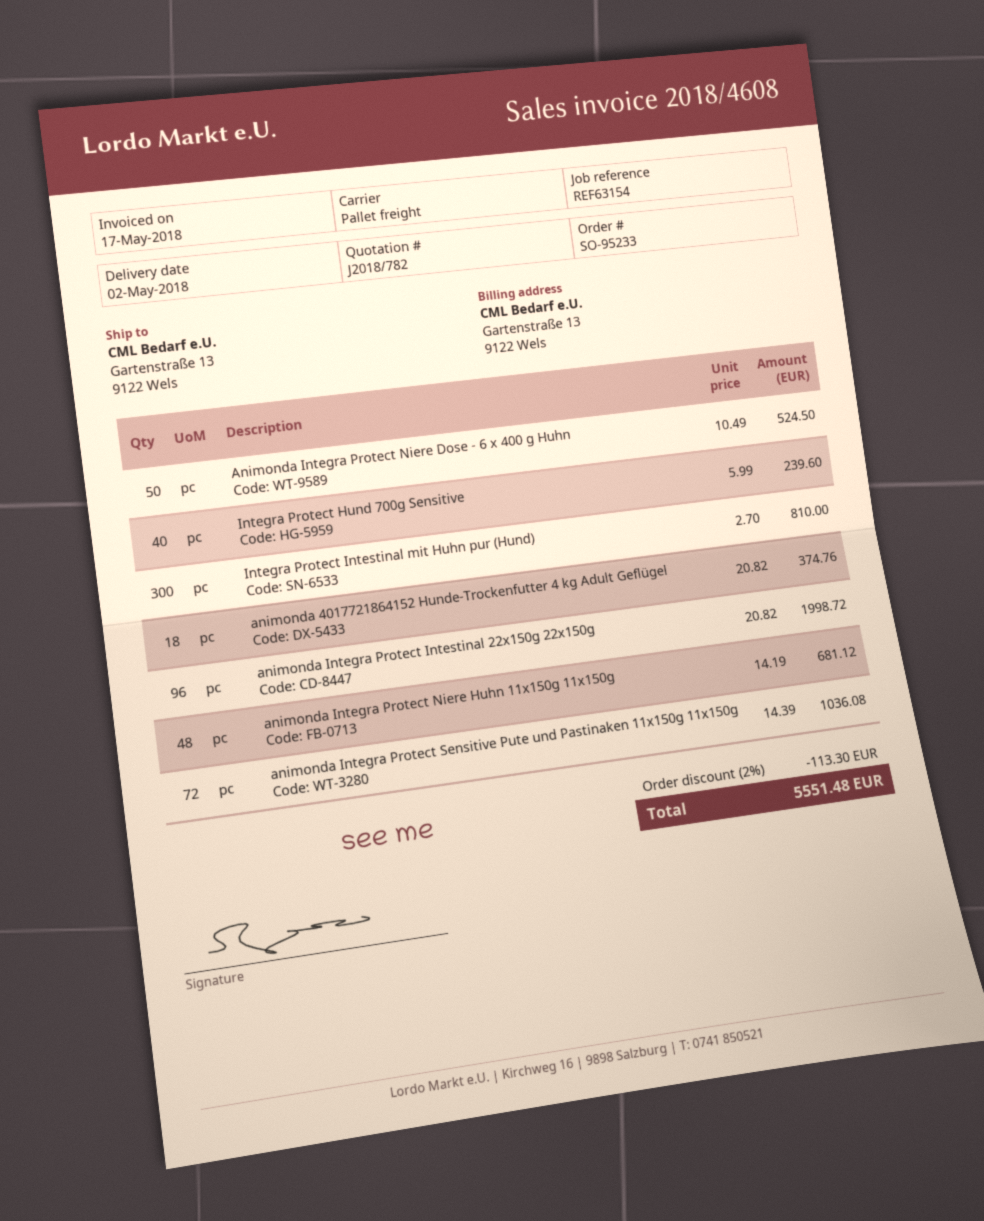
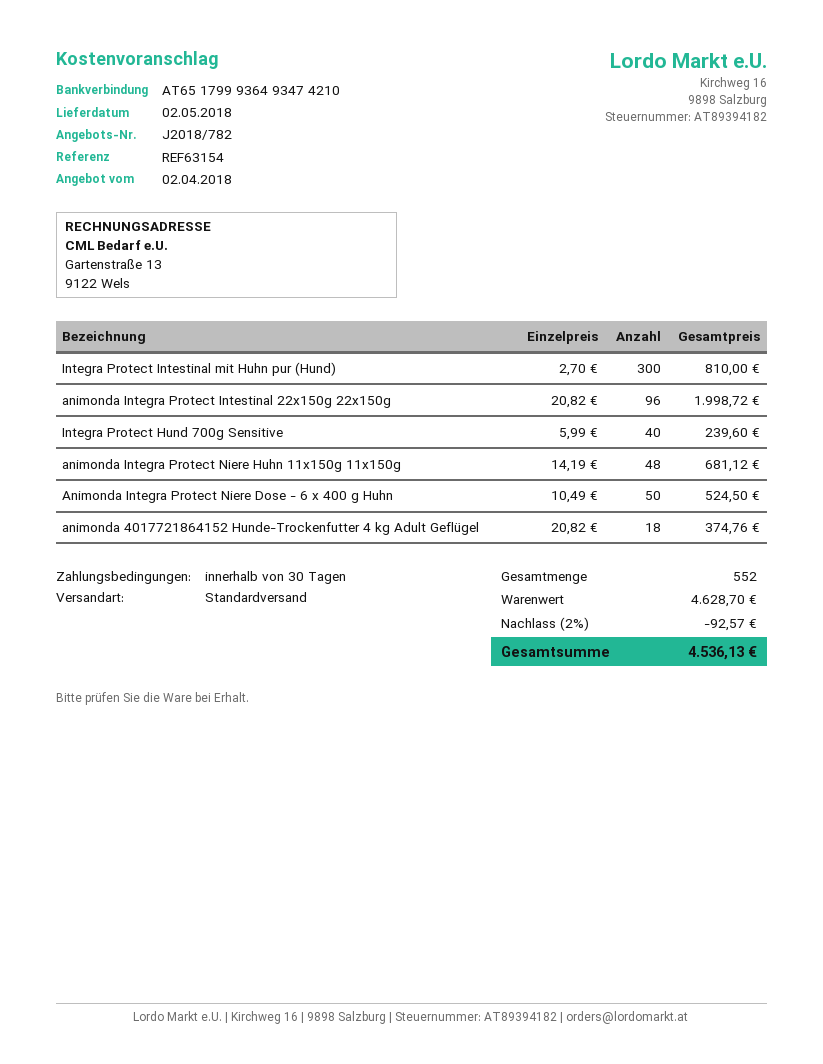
shipping method: pallet freight -> standard
animonda Integra Protect Sensitive Pute und Pastinaken 11x150g 11x150g: 72 x 14.39 = 1036.08 -> none
discount: 2% = 113.30 -> 2% = 92.57
total: 5551.48 -> 4536.13

